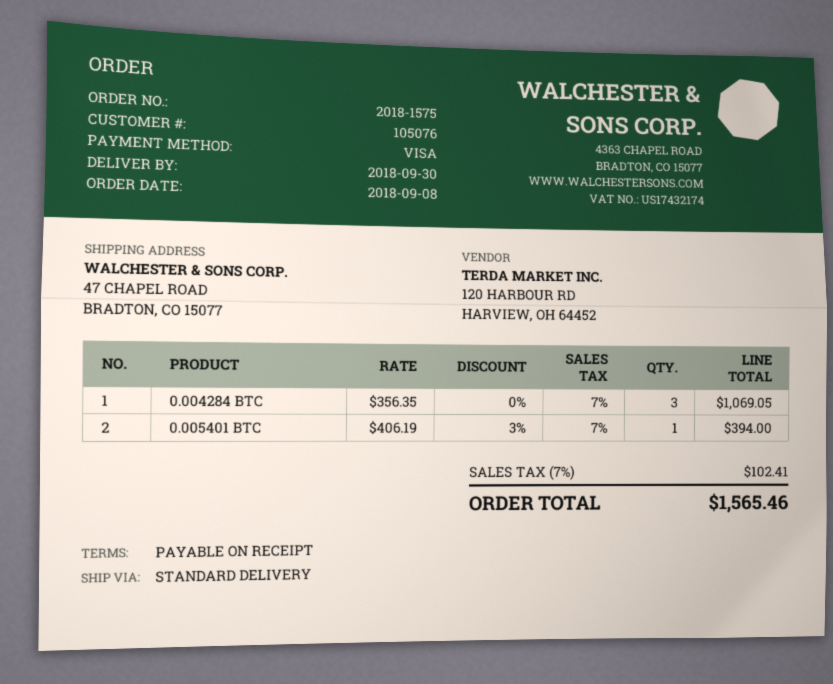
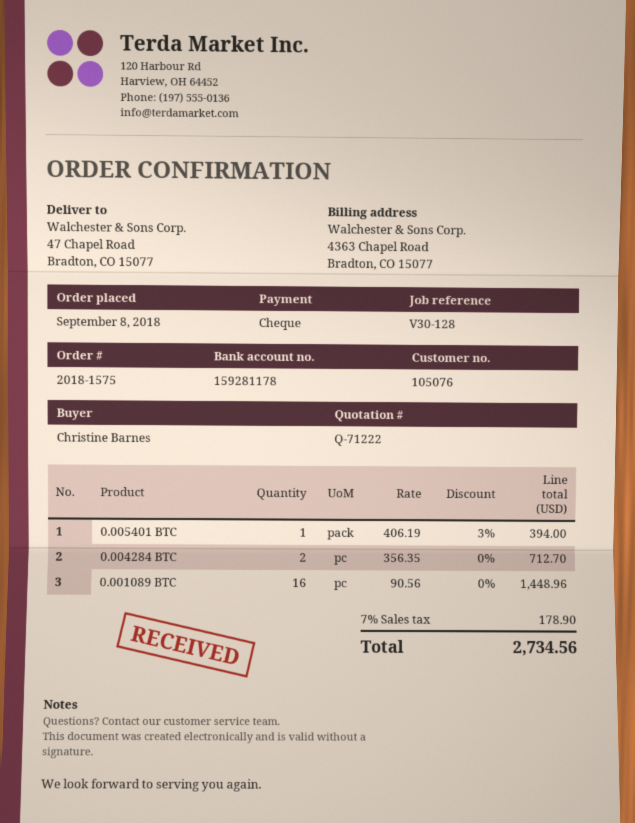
payment method: Visa -> cheque
0.004284 BTC: 3 x 356.35 = 1069.05 -> 2 x 356.35 = 712.70
0.001089 BTC: none -> 16 x 90.56 = 1448.96
tax: 7% = 102.41 -> 7% = 178.90
total: 1565.46 -> 2734.56

